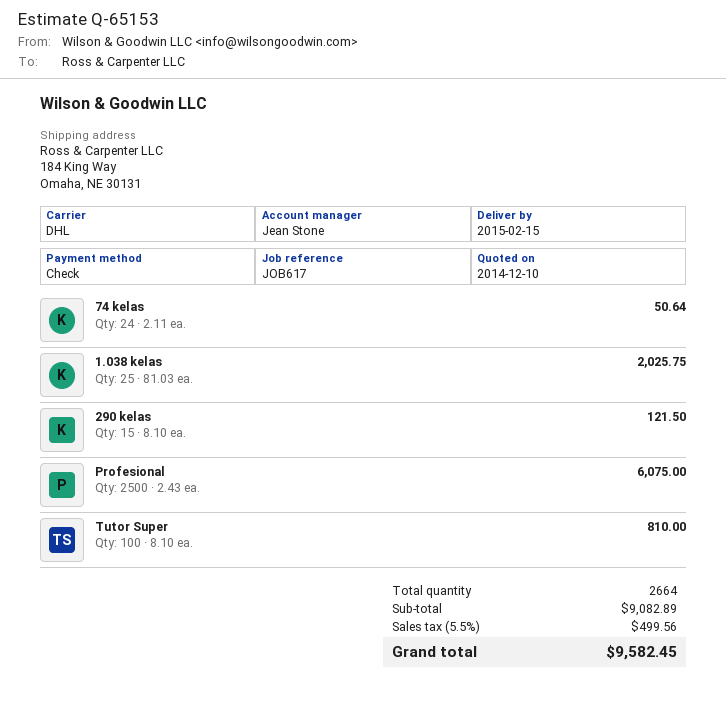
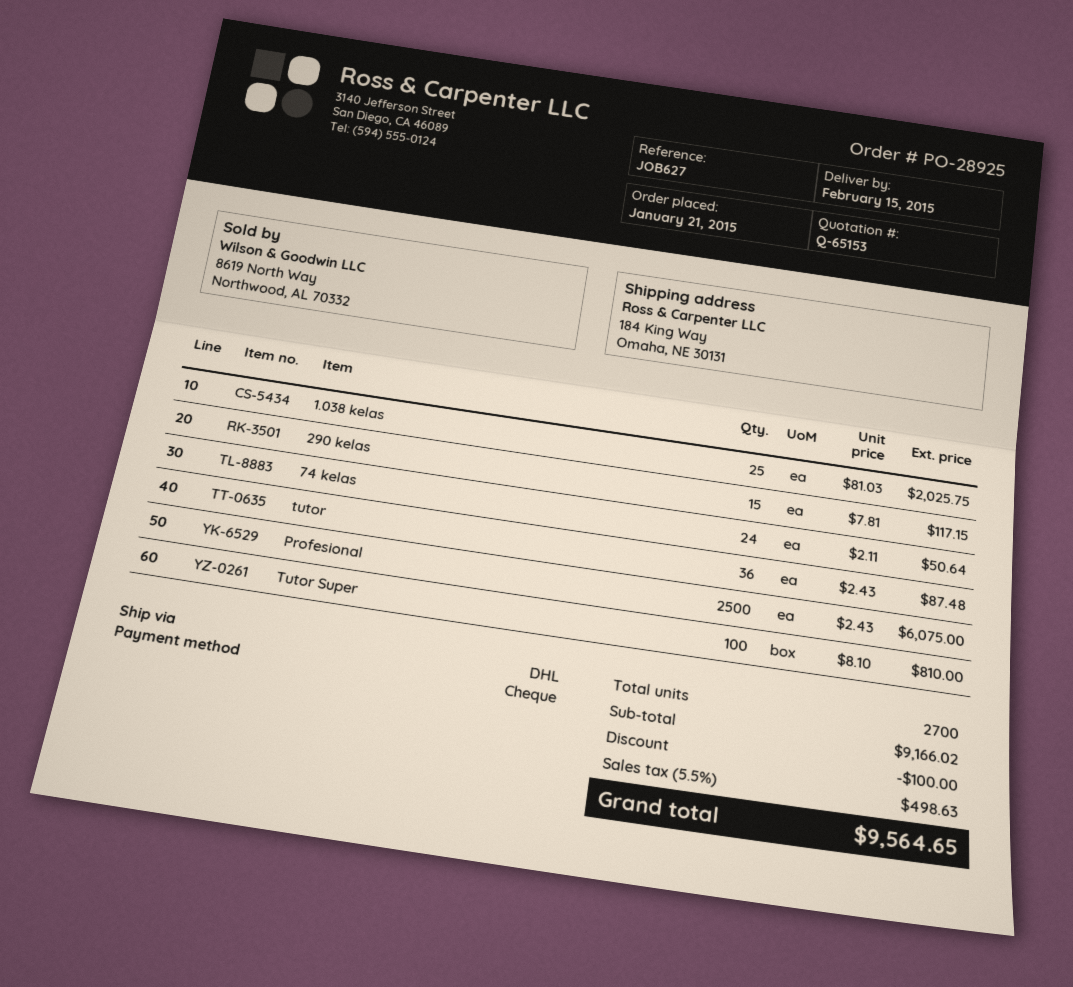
reference: JOB617 -> JOB627
290 kelas: 15 x 8.10 = 121.50 -> 15 x 7.81 = 117.15
tutor: none -> 36 x 2.43 = 87.48
total quantity: 2664 -> 2700
subtotal: 9082.89 -> 9166.02
discount: none -> 100.00
tax: 5.5% = 499.56 -> 5.5% = 498.63
total: 9582.45 -> 9564.65

